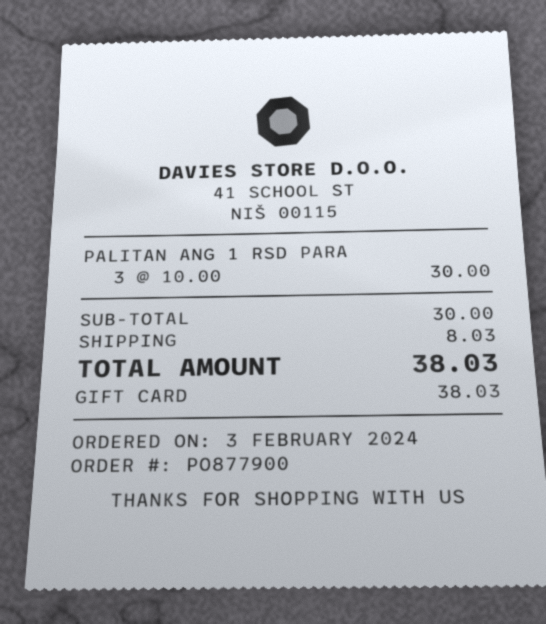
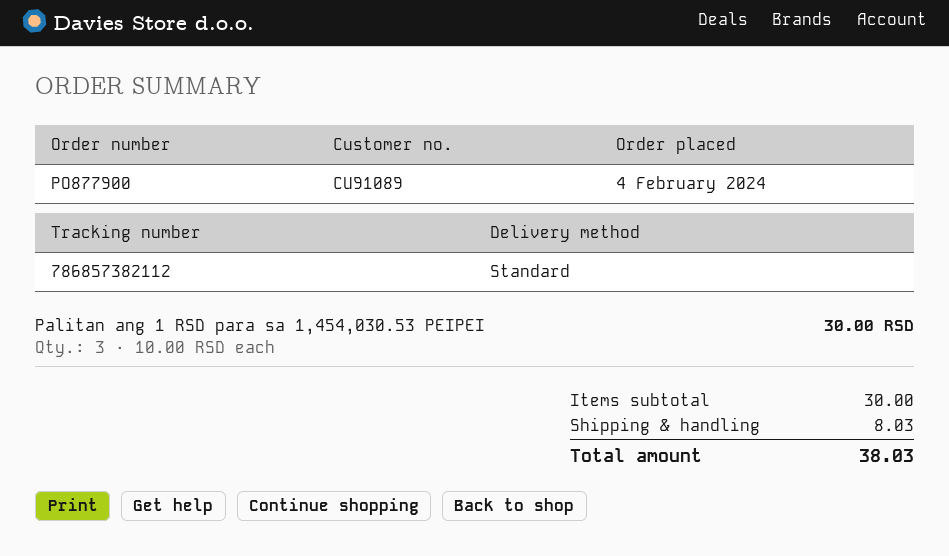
order date: 2024-02-03 -> 2024-02-04

